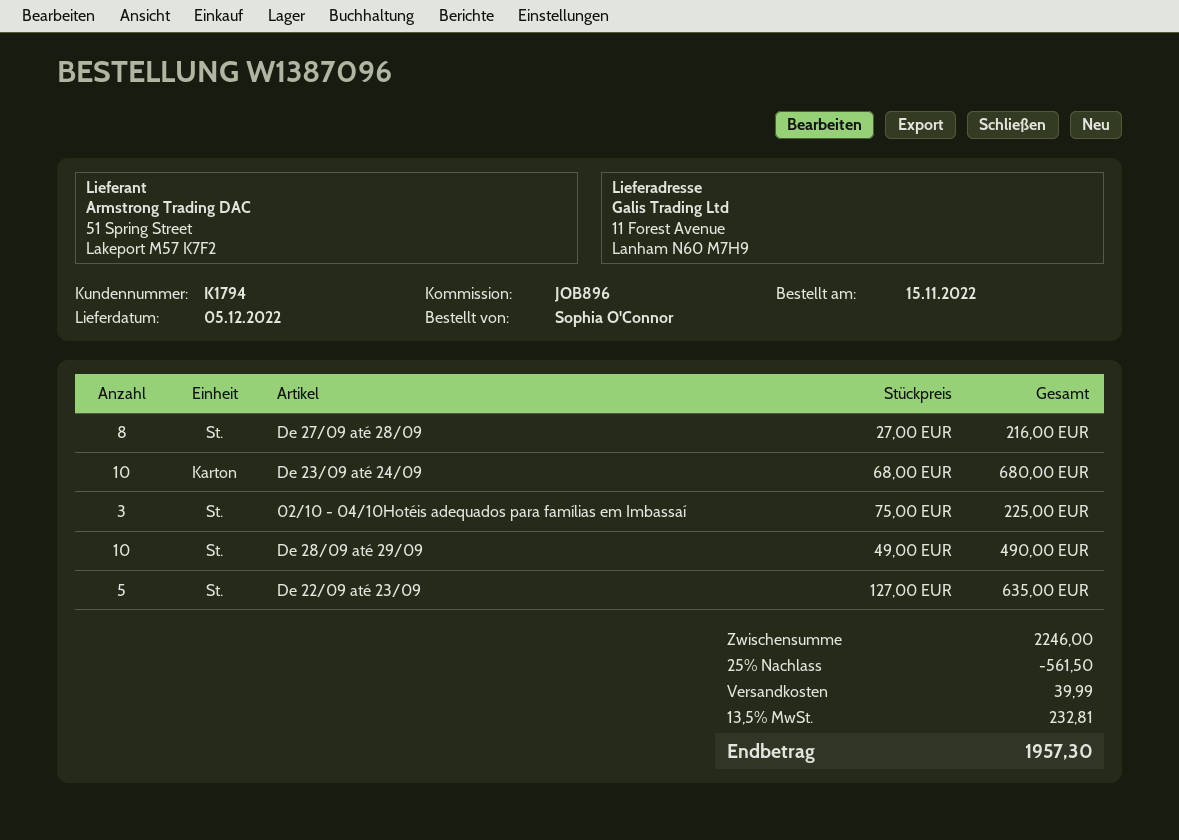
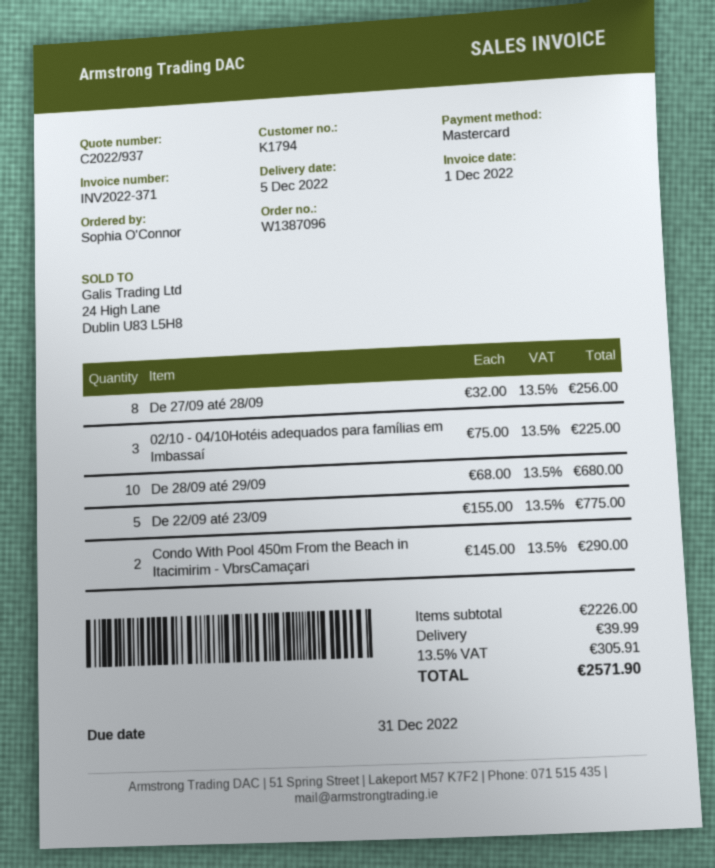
De 27/09 até 28/09: 8 x 27.00 = 216.00 -> 8 x 32.00 = 256.00
De 23/09 até 24/09: 10 x 68.00 = 680.00 -> none
De 28/09 até 29/09: 10 x 49.00 = 490.00 -> 10 x 68.00 = 680.00
De 22/09 até 23/09: 5 x 127.00 = 635.00 -> 5 x 155.00 = 775.00
Condo With Pool 450m From the Beach in Itacimirim - VbrsCamaçari: none -> 2 x 145.00 = 290.00
subtotal: 2246.00 -> 2226.00
discount: 25% = 561.50 -> none
tax: 13.5% = 232.81 -> 13.5% = 305.91
total: 1957.30 -> 2571.90

